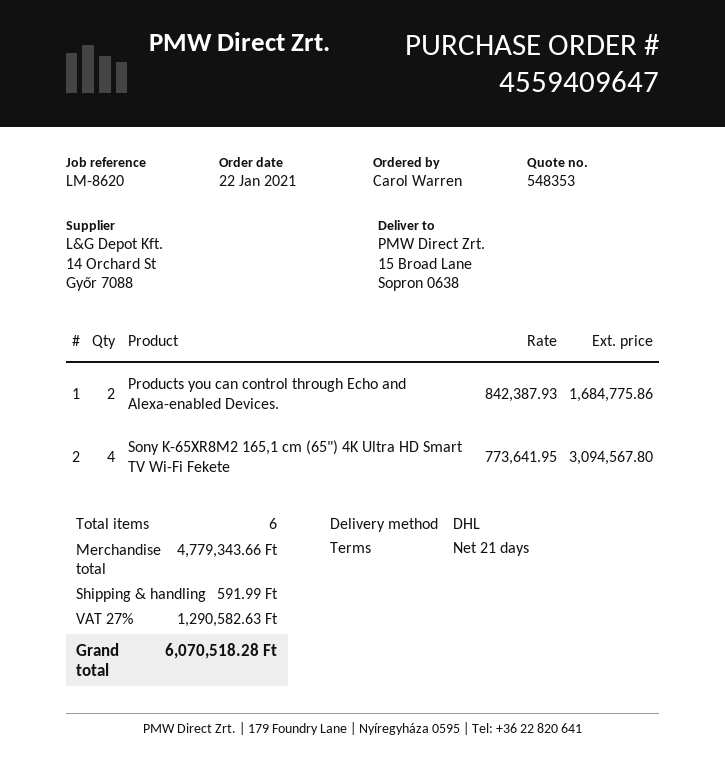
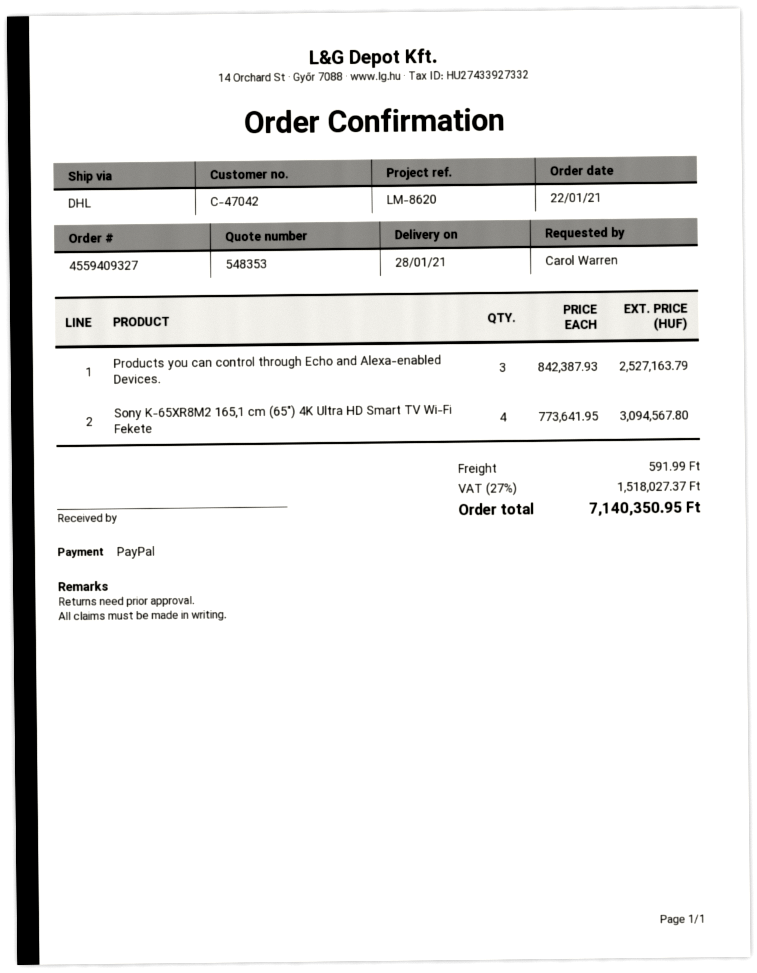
order number: 4559409647 -> 4559409327
Products you can control through Echo and Alexa-enabled Devices.: 2 x 842387.93 = 1684775.86 -> 3 x 842387.93 = 2527163.79
tax: 27% = 1290582.63 -> 27% = 1518027.37
total: 6070518.28 -> 7140350.95

